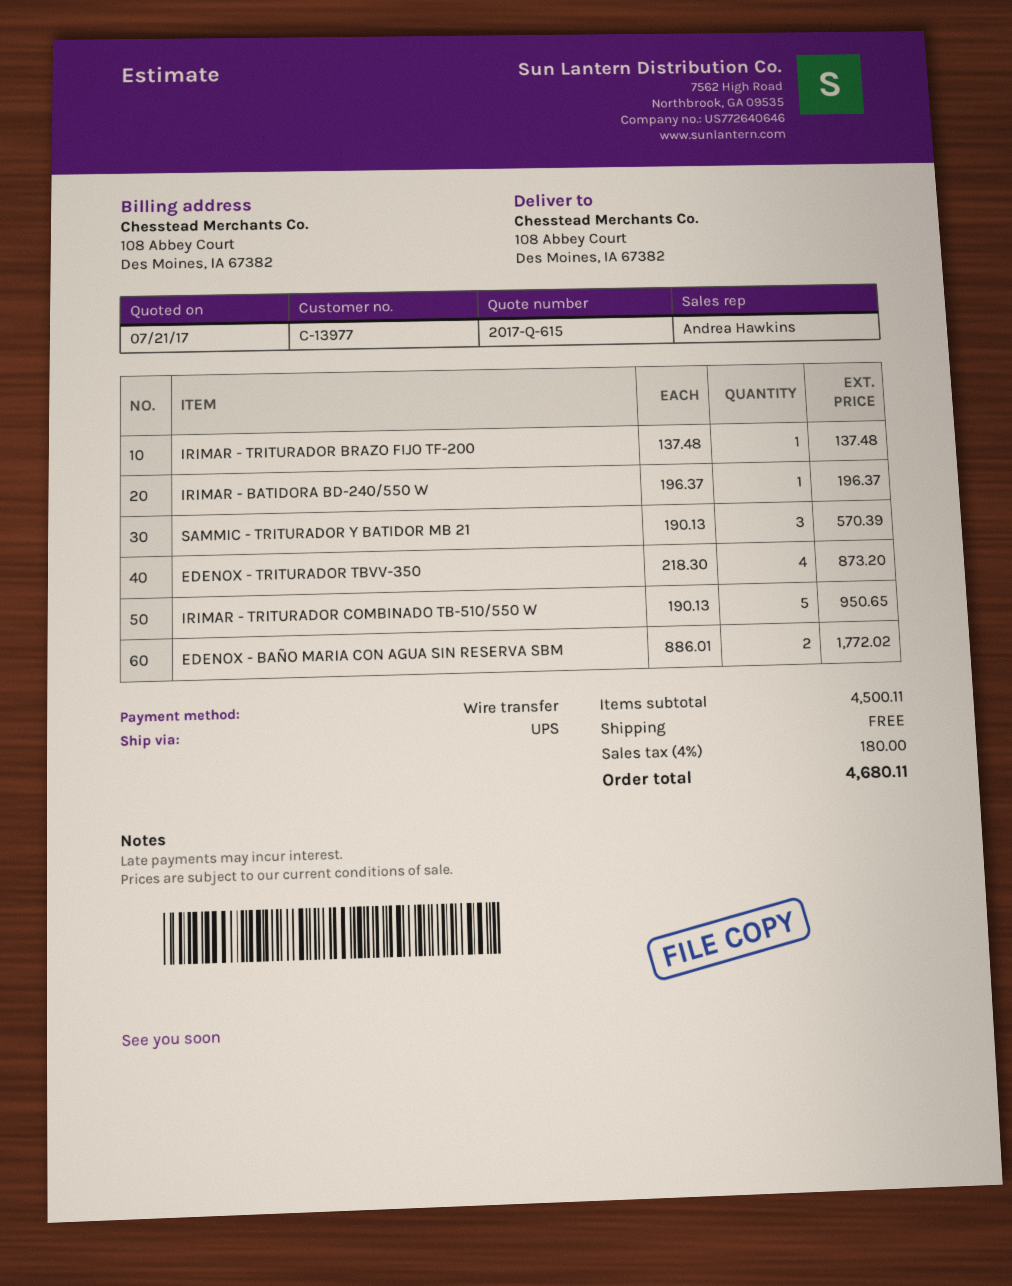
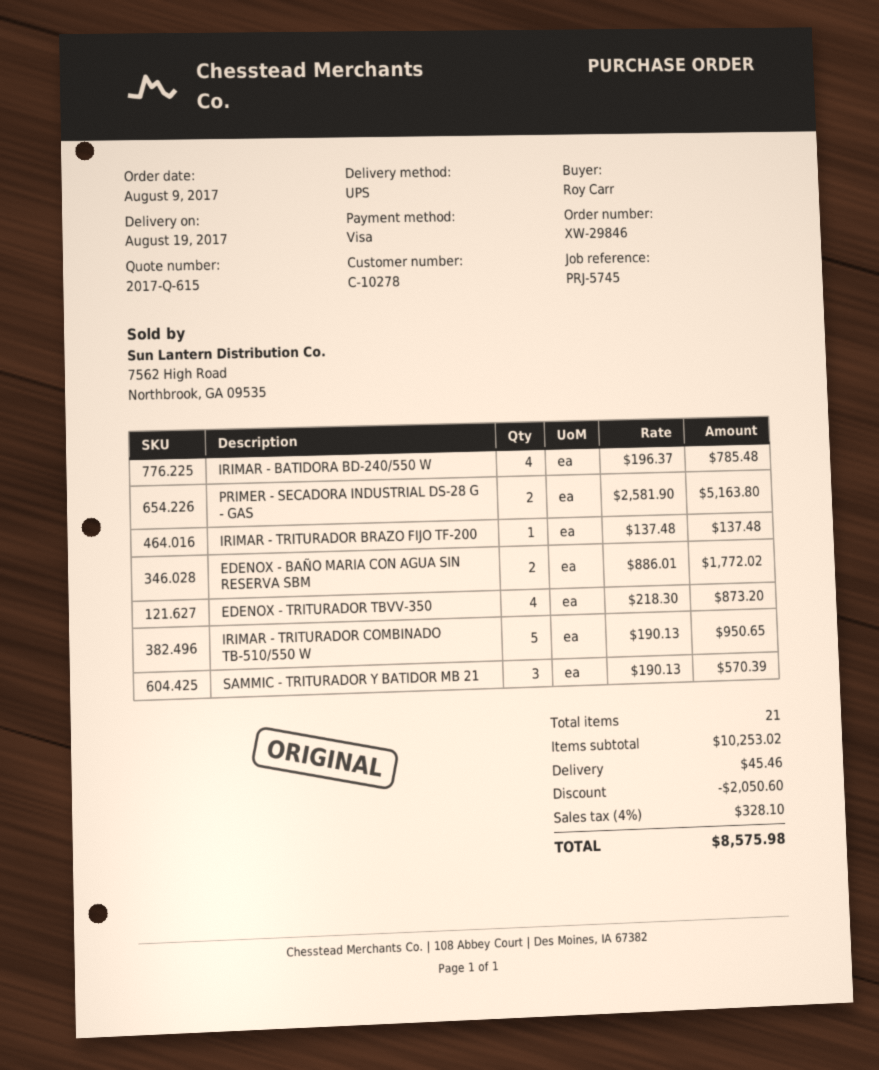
customer number: C-13977 -> C-10278
payment method: bank transfer -> Visa
IRIMAR - BATIDORA BD-240/550 W: 1 x 196.37 = 196.37 -> 4 x 196.37 = 785.48
PRIMER - SECADORA INDUSTRIAL DS-28 G - GAS: none -> 2 x 2581.90 = 5163.80
subtotal: 4500.11 -> 10253.02
discount: none -> 2050.60
shipping: 0.00 -> 45.46
tax: 4% = 180.00 -> 4% = 328.10
total: 4680.11 -> 8575.98

